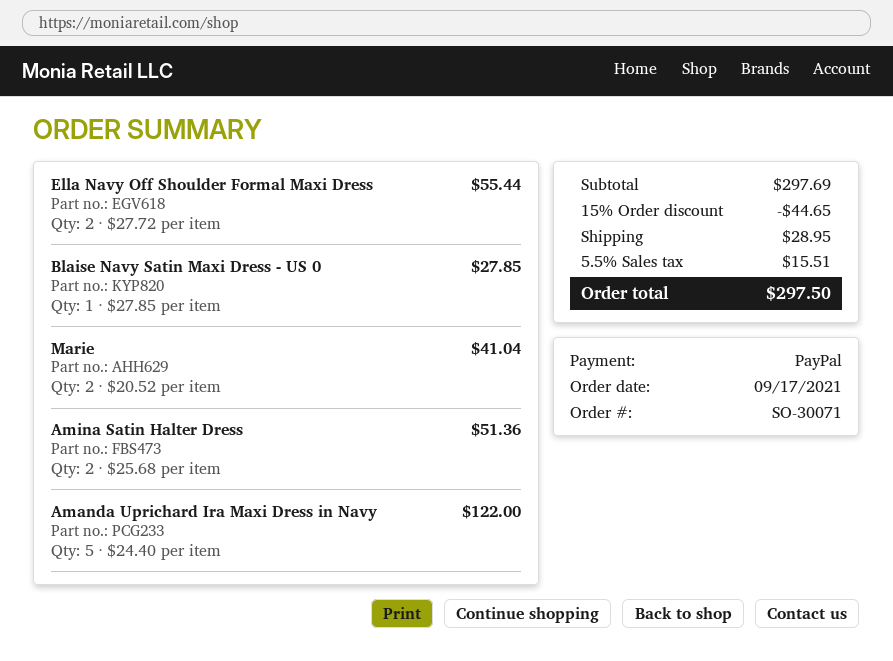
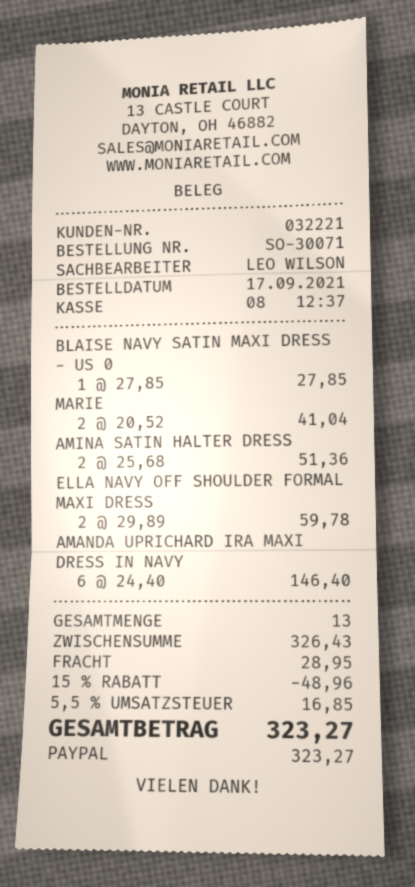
Ella Navy Off Shoulder Formal Maxi Dress: 2 x 27.72 = 55.44 -> 2 x 29.89 = 59.78
Amanda Uprichard Ira Maxi Dress in Navy: 5 x 24.40 = 122.00 -> 6 x 24.40 = 146.40
subtotal: 297.69 -> 326.43
discount: 15% = 44.65 -> 15% = 48.96
tax: 5.5% = 15.51 -> 5.5% = 16.85
total: 297.50 -> 323.27

